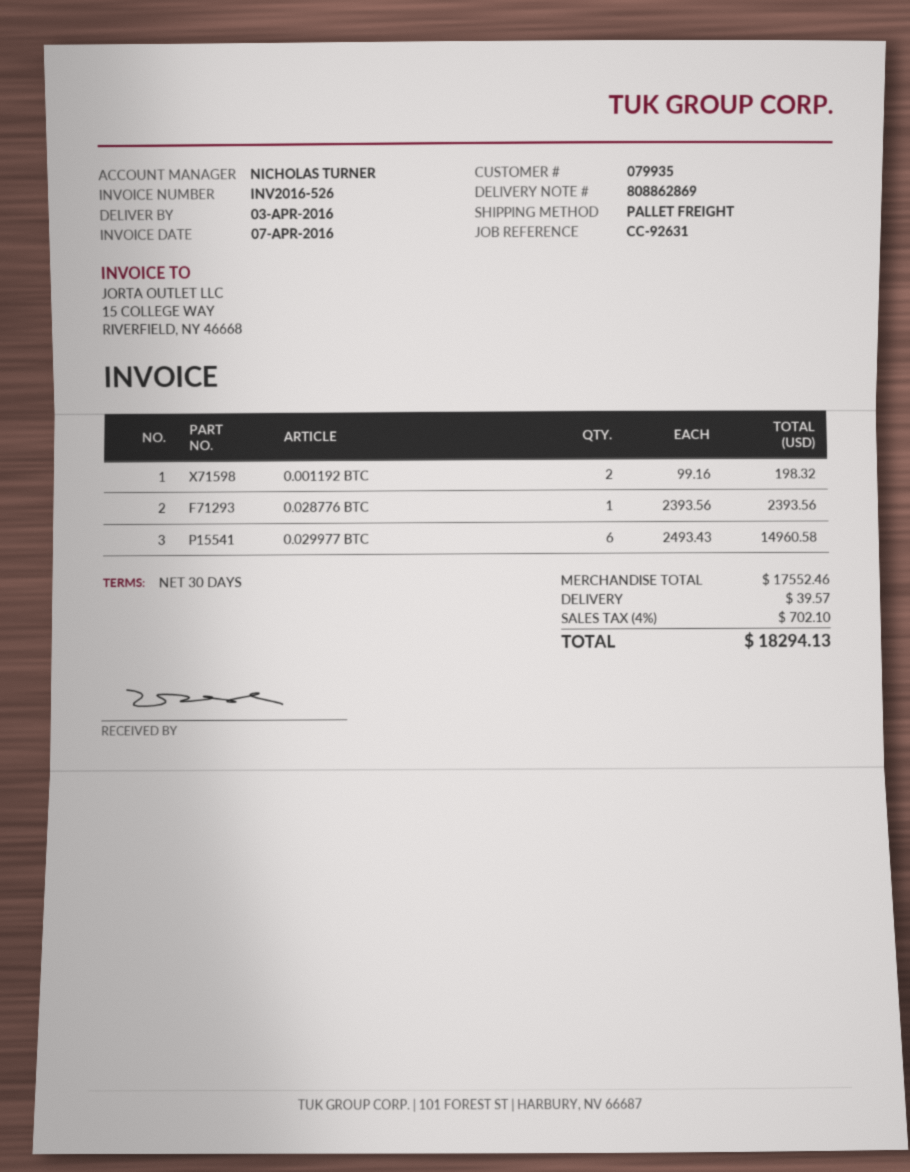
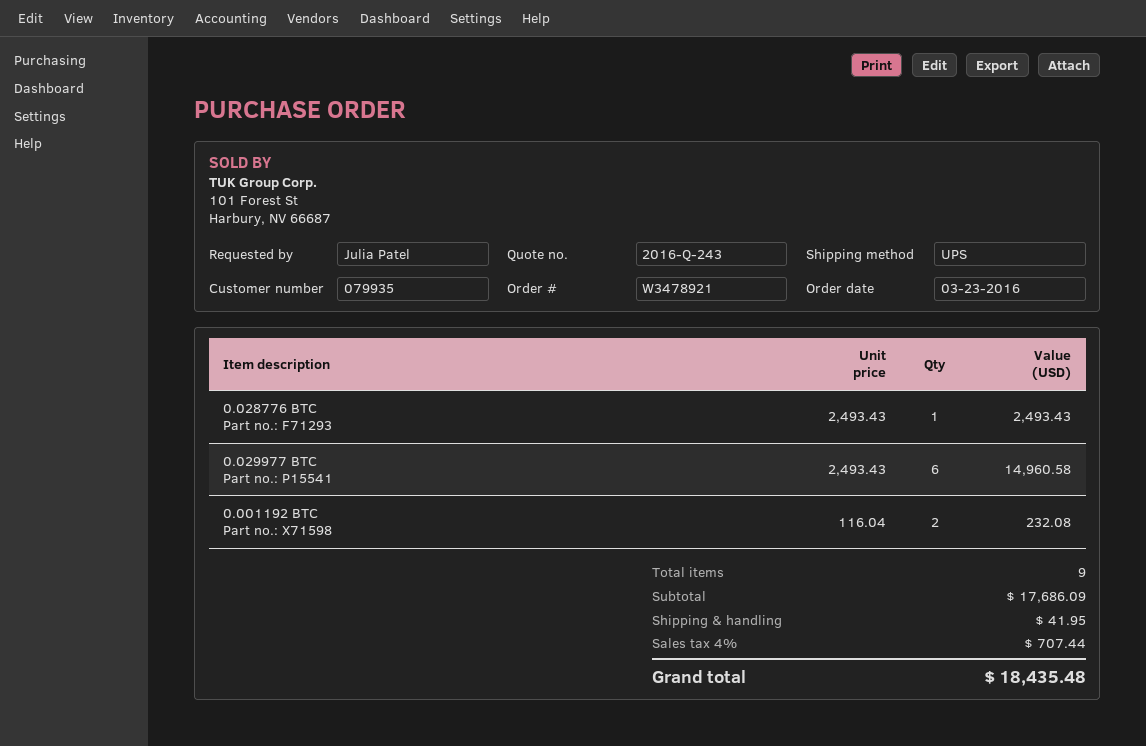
shipping method: pallet freight -> UPS
0.001192 BTC: 2 x 99.16 = 198.32 -> 2 x 116.04 = 232.08
0.028776 BTC: 1 x 2393.56 = 2393.56 -> 1 x 2493.43 = 2493.43
subtotal: 17552.46 -> 17686.09
shipping: 39.57 -> 41.95
tax: 4% = 702.10 -> 4% = 707.44
total: 18294.13 -> 18435.48

